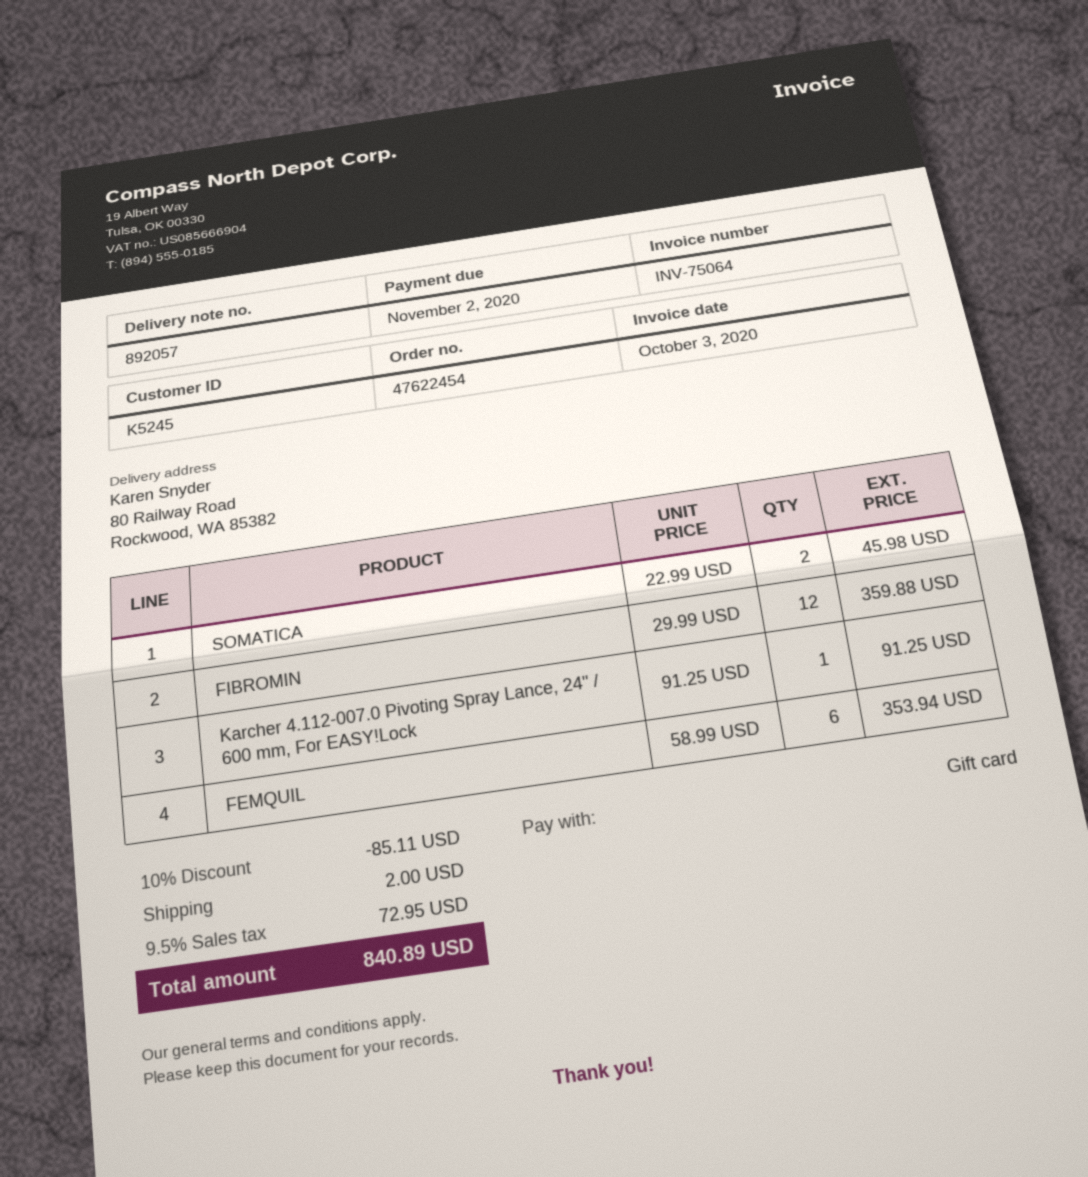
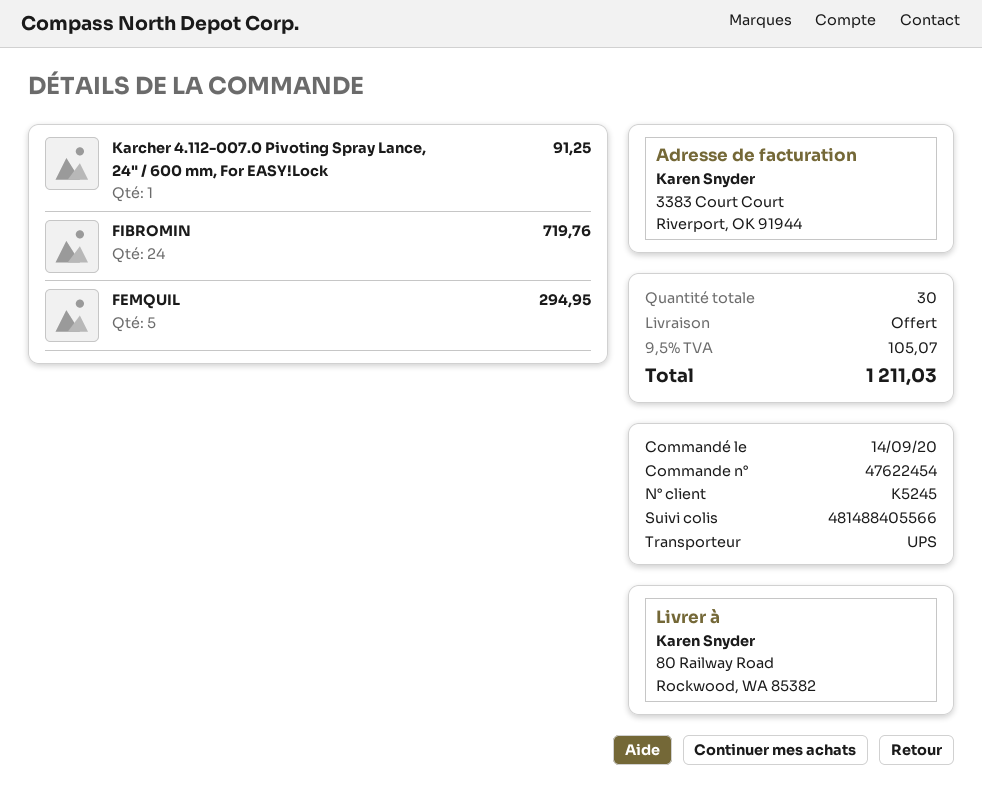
SOMATICA: 2 for 45.98 -> none
FIBROMIN: 12 for 359.88 -> 24 for 719.76
FEMQUIL: 6 for 353.94 -> 5 for 294.95
discount: 10% = 85.11 -> none
shipping: 2.00 -> 0.00
tax: 9.5% = 72.95 -> 9.5% = 105.07
total: 840.89 -> 1211.03

